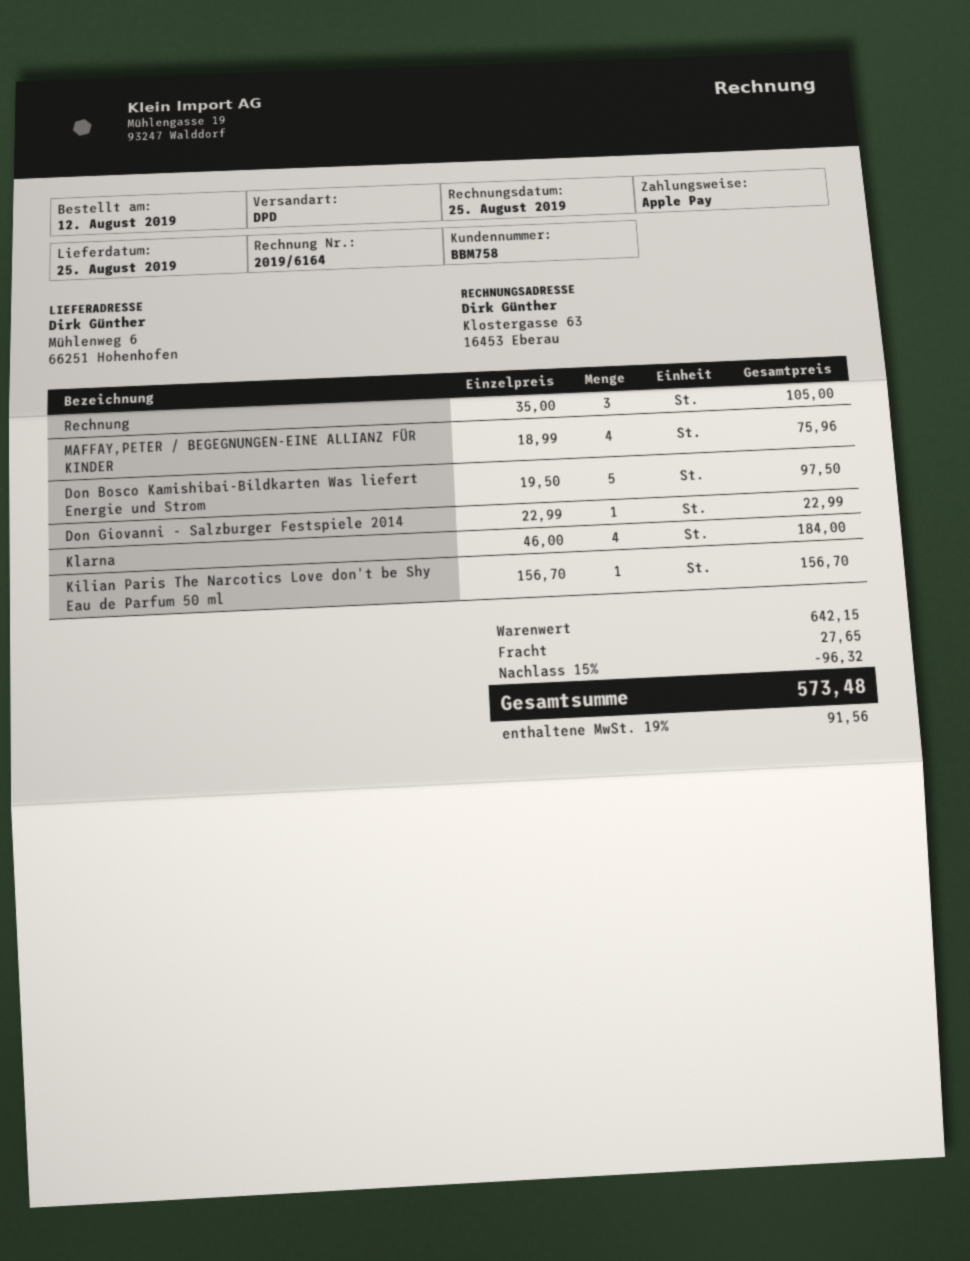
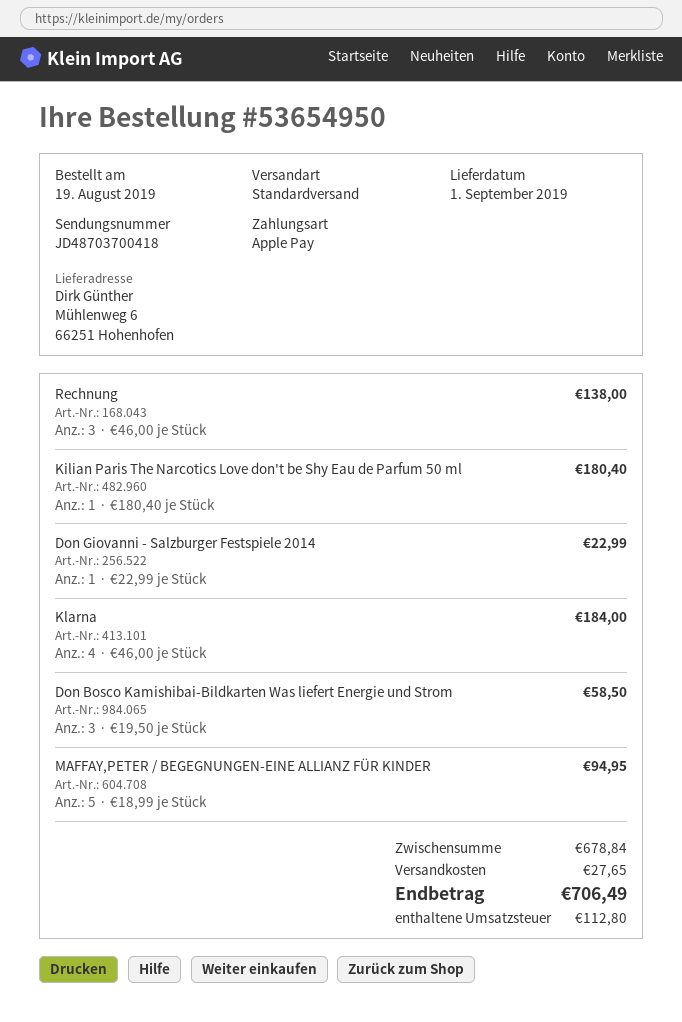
order date: 2019-08-12 -> 2019-08-19
delivery date: 2019-08-25 -> 2019-09-01
shipping method: DPD -> standard
Rechnung: 3 x 35.00 = 105.00 -> 3 x 46.00 = 138.00
MAFFAY,PETER / BEGEGNUNGEN-EINE ALLIANZ FÜR KINDER: 4 x 18.99 = 75.96 -> 5 x 18.99 = 94.95
Don Bosco Kamishibai-Bildkarten Was liefert Energie und Strom: 5 x 19.50 = 97.50 -> 3 x 19.50 = 58.50
Kilian Paris The Narcotics Love don't be Shy Eau de Parfum 50 ml: 1 x 156.70 = 156.70 -> 1 x 180.40 = 180.40
subtotal: 642.15 -> 678.84
discount: 15% = 96.32 -> none
tax: 91.56 -> 112.80
total: 573.48 -> 706.49

